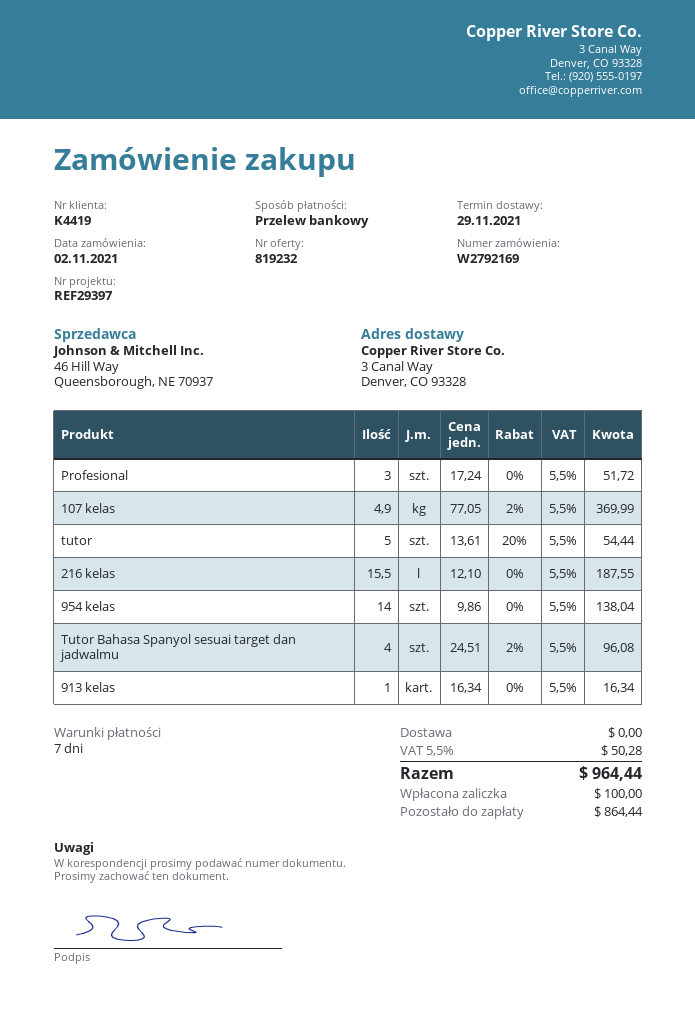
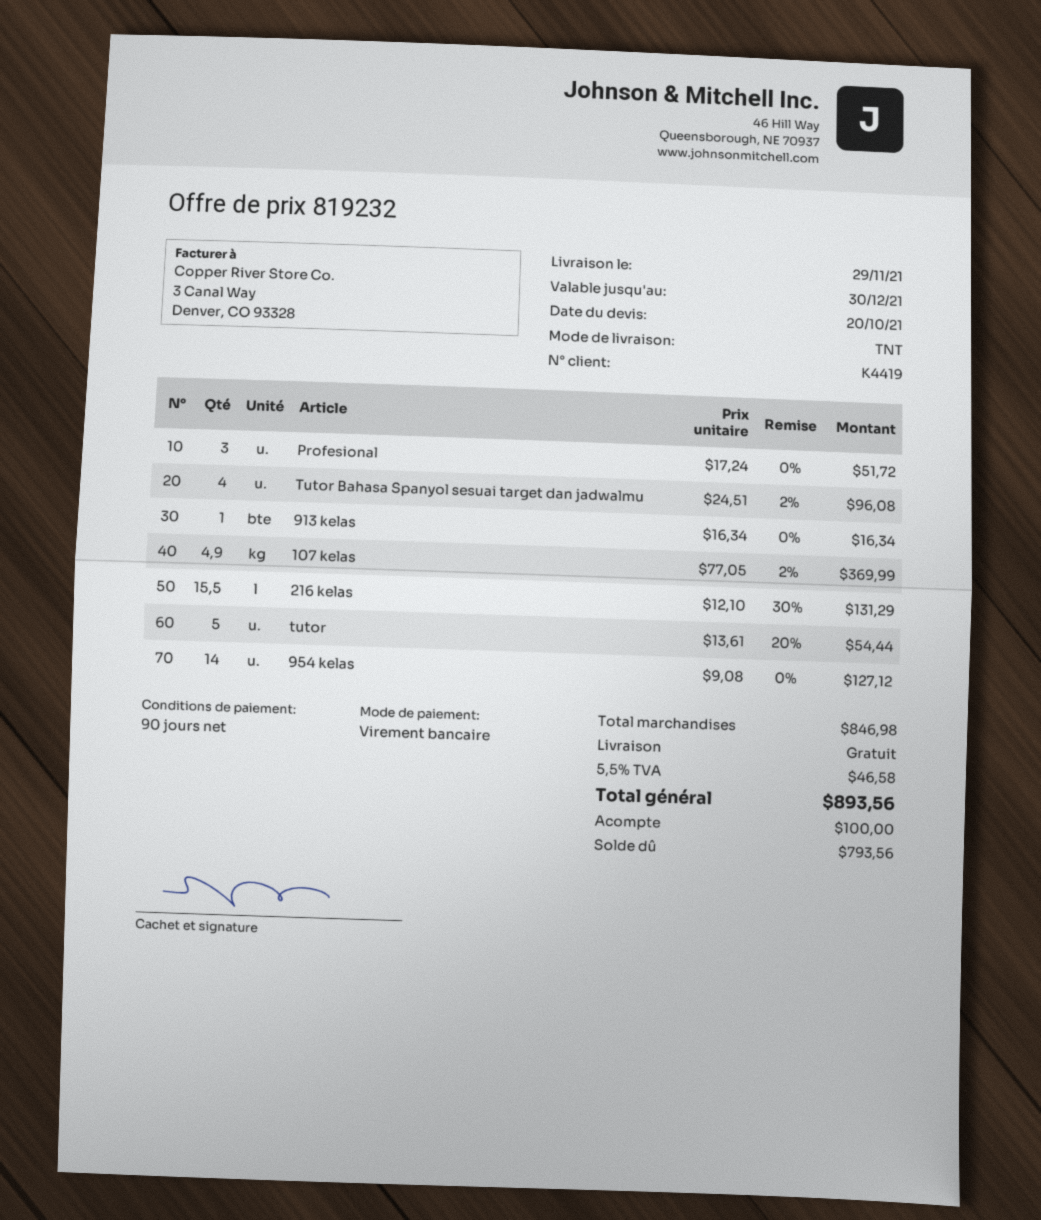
payment terms: 7 days -> 90 days
216 kelas: 15.5 x 12.10 = 187.55 -> 15.5 x 12.10 - 30% = 131.29
954 kelas: 14 x 9.86 = 138.04 -> 14 x 9.08 = 127.12
tax: 5.5% = 50.28 -> 5.5% = 46.58
total: 964.44 -> 893.56
balance: 864.44 -> 793.56

